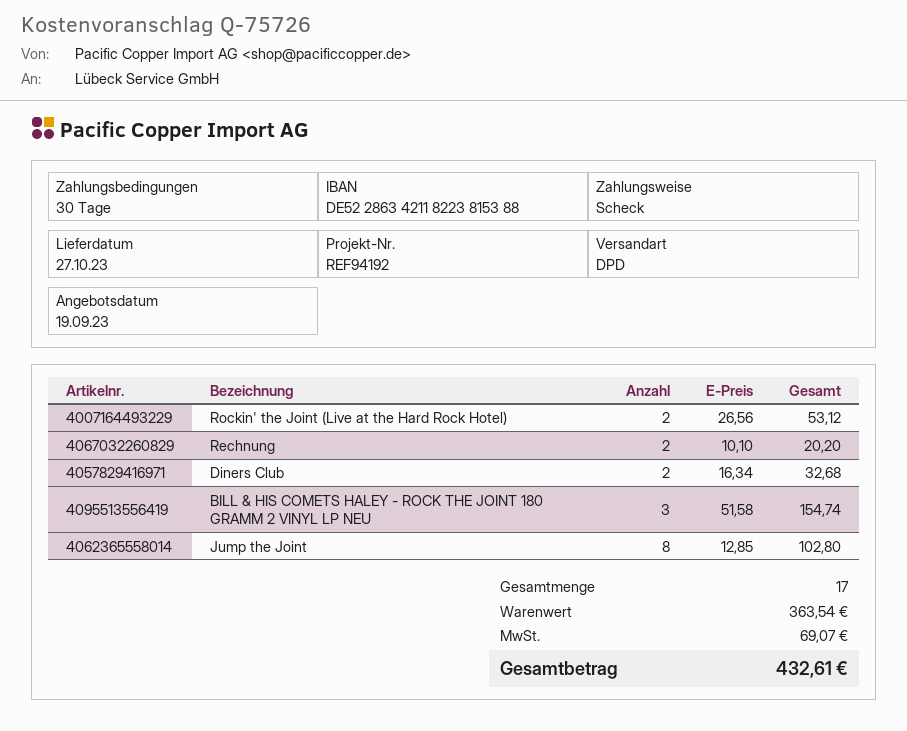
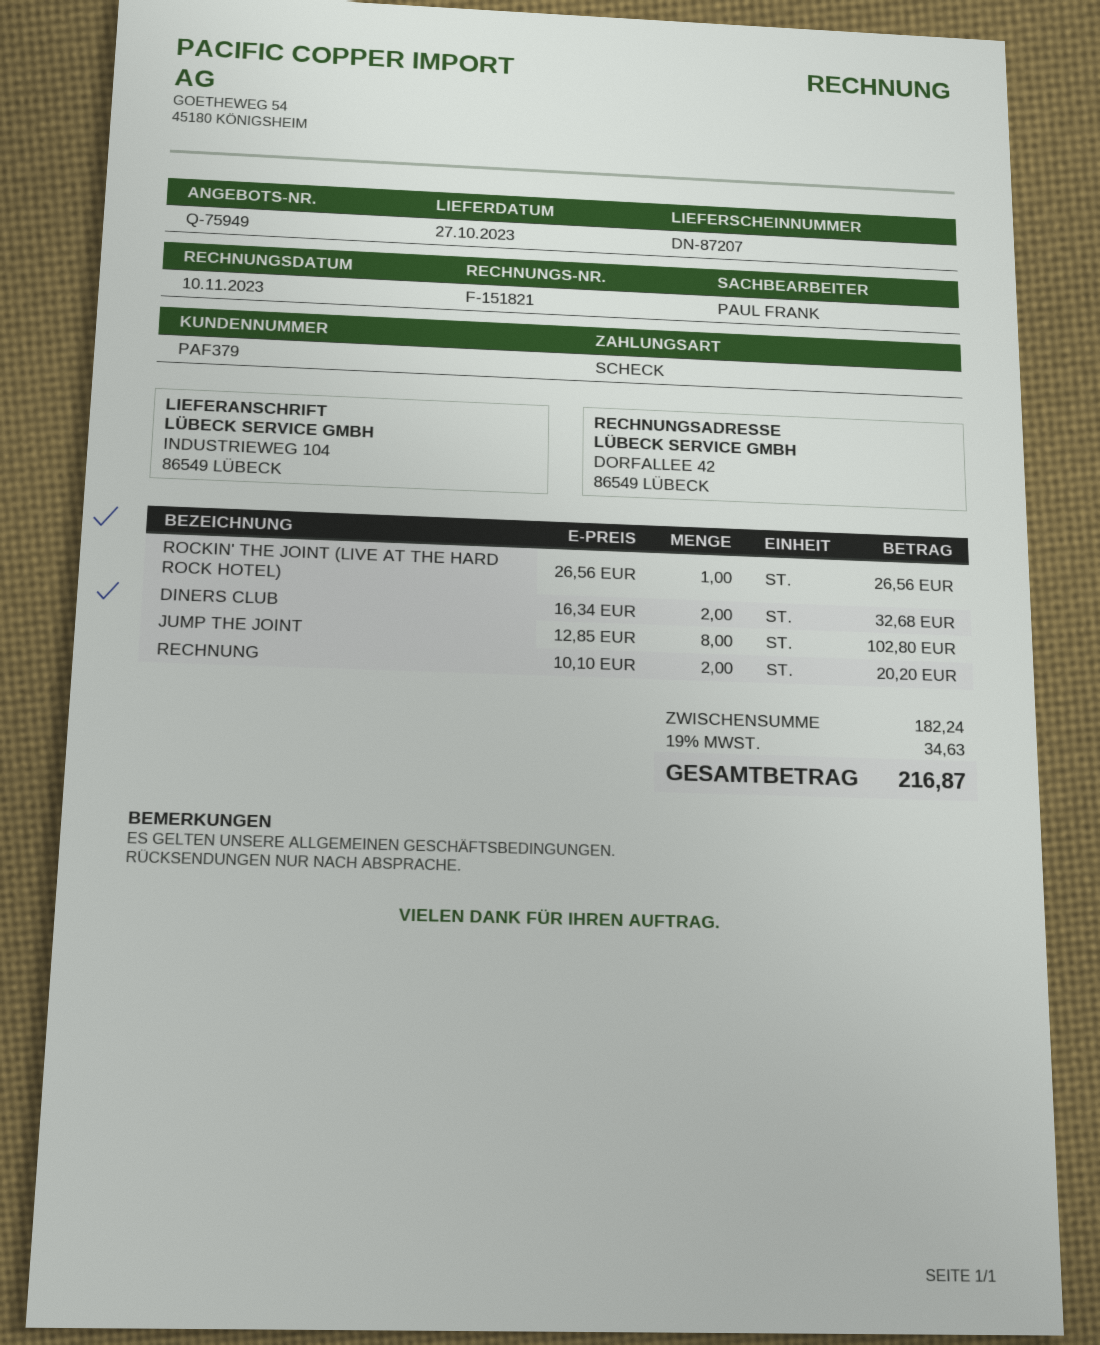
quote number: Q-75726 -> Q-75949
Rockin' the Joint (Live at the Hard Rock Hotel): 2 x 26.56 = 53.12 -> 1 x 26.56 = 26.56
BILL & HIS COMETS HALEY - ROCK THE JOINT 180 GRAMM 2 VINYL LP NEU: 3 x 51.58 = 154.74 -> none
subtotal: 363.54 -> 182.24
tax: 69.07 -> 34.63
total: 432.61 -> 216.87

